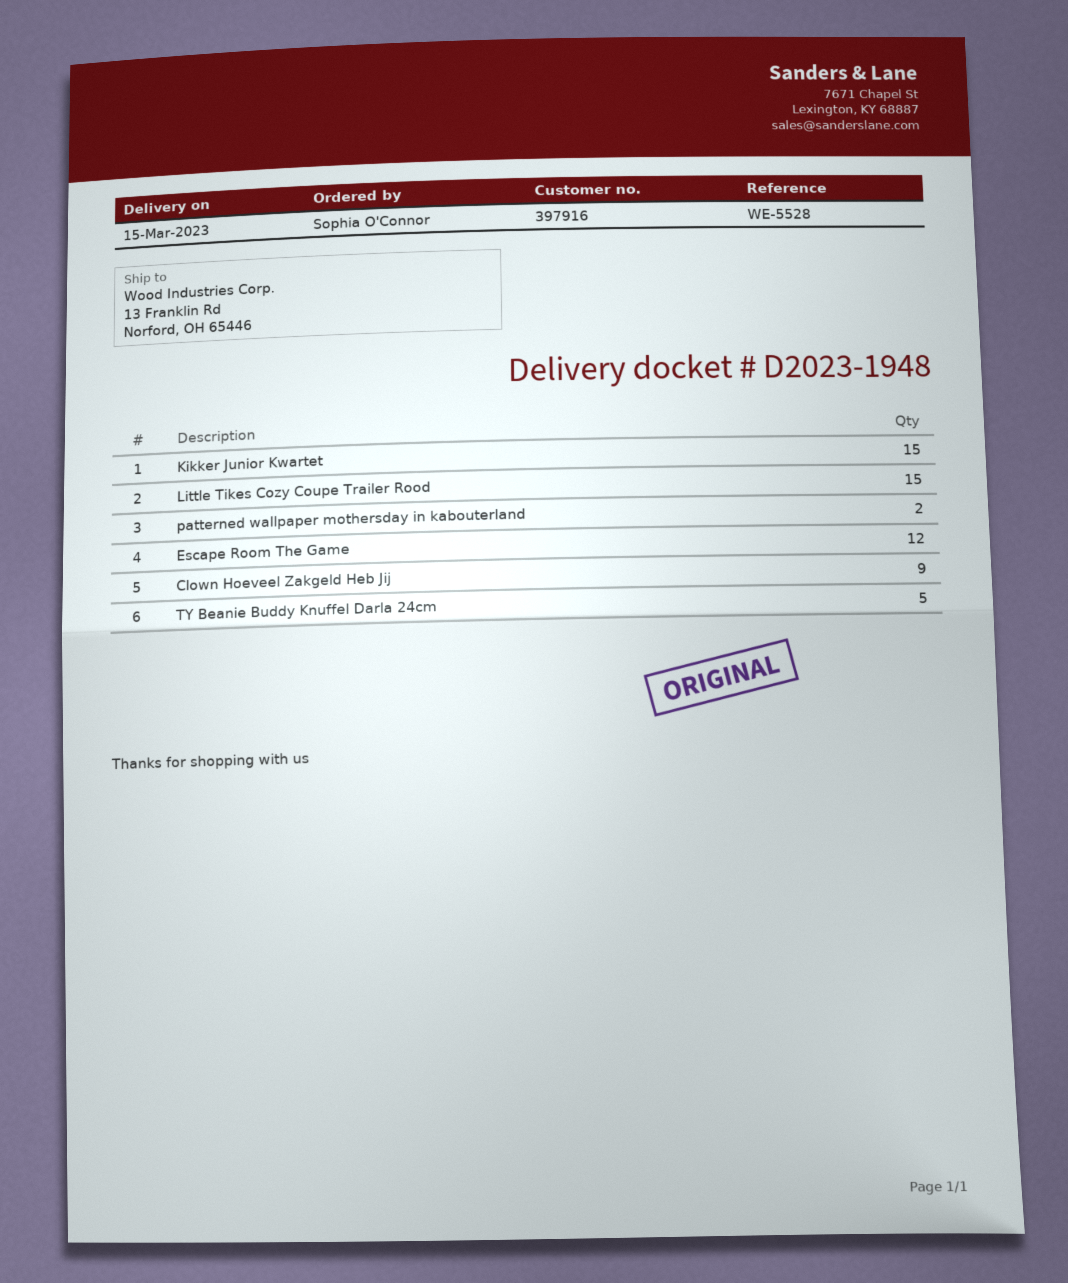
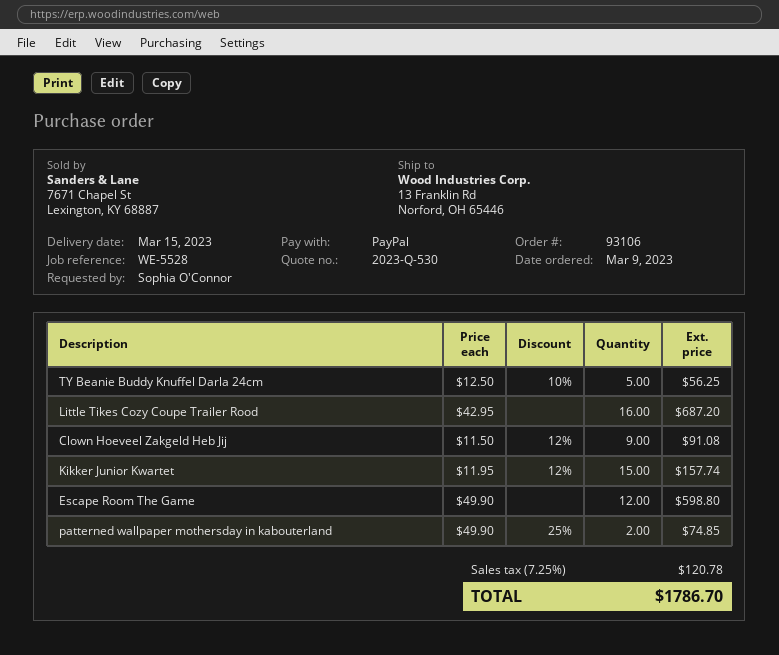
Little Tikes Cozy Coupe Trailer Rood: 15 -> 16

